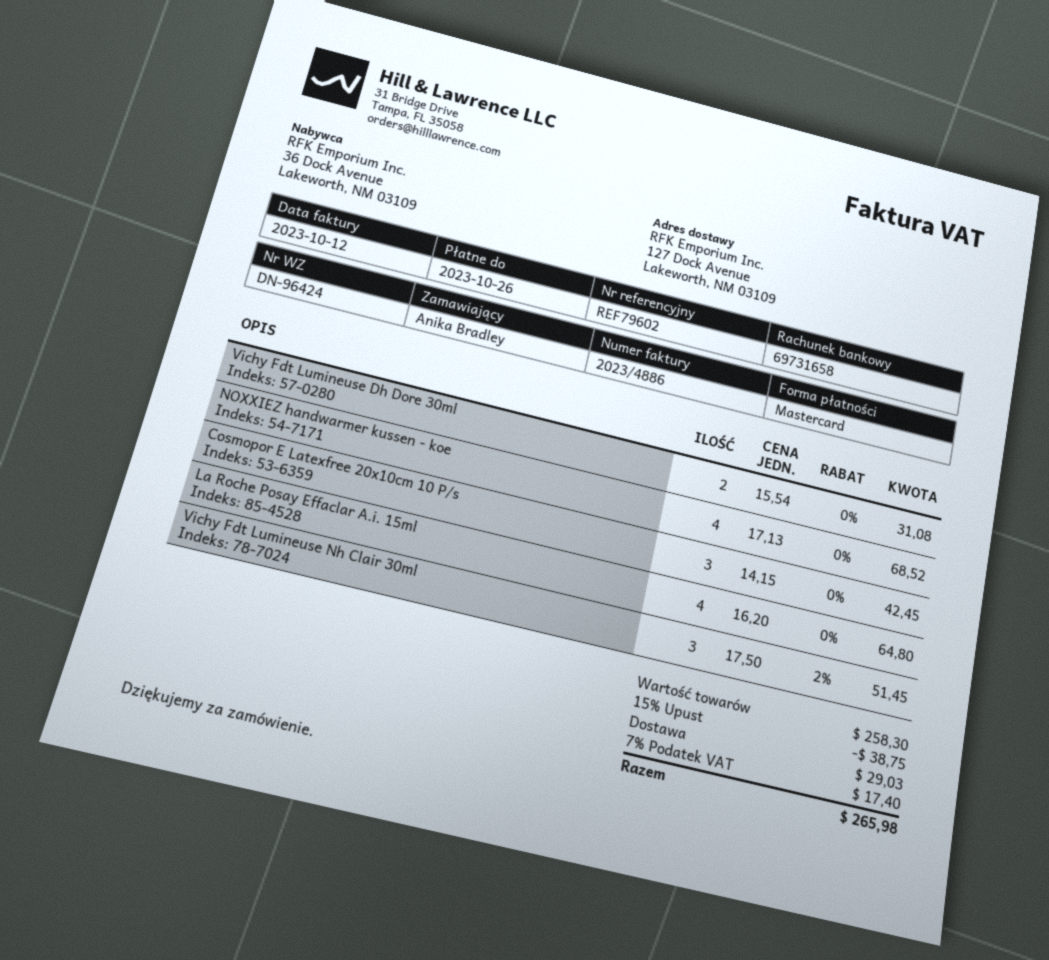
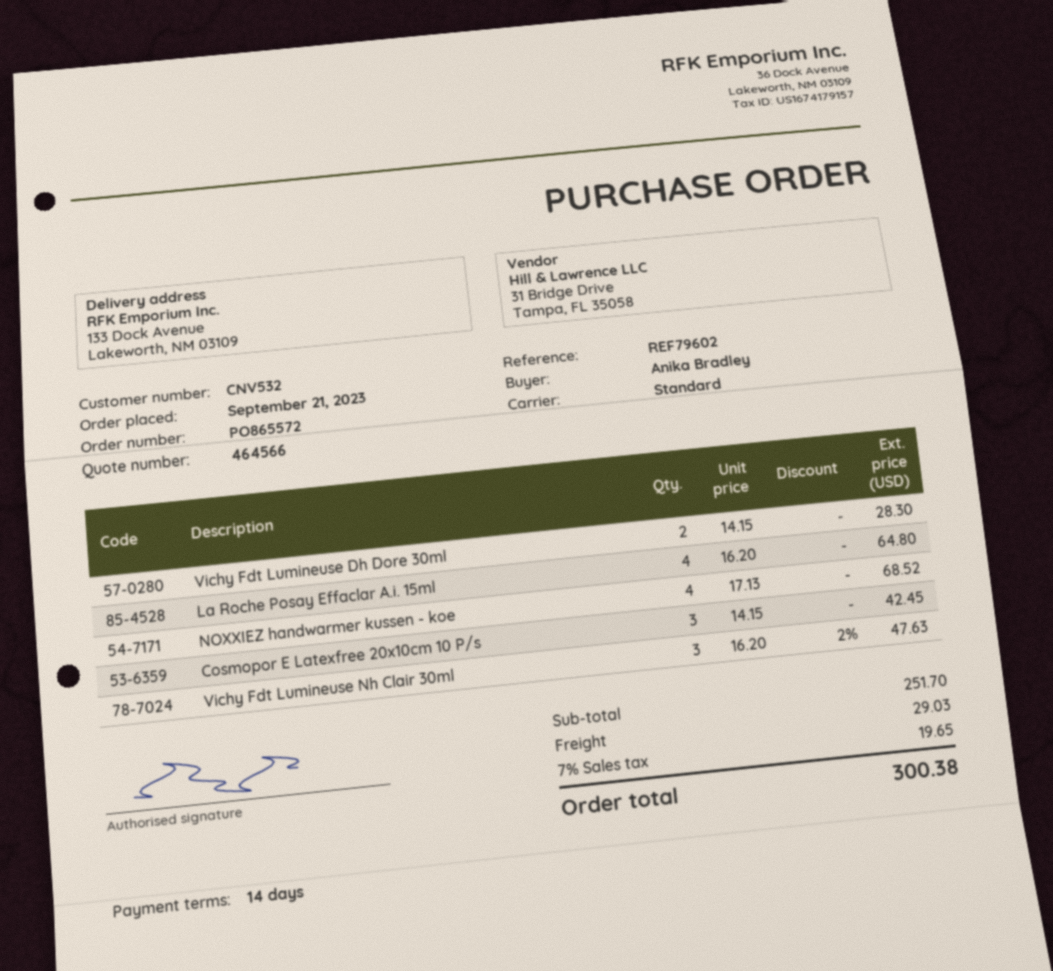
ship to: 127 Dock Avenue, Lakeworth, NM 03109 -> 133 Dock Avenue, Lakeworth, NM 03109
Vichy Fdt Lumineuse Dh Dore 30ml: 2 x 15.54 = 31.08 -> 2 x 14.15 = 28.30
Vichy Fdt Lumineuse Nh Clair 30ml: 3 x 17.50 - 2% = 51.45 -> 3 x 16.20 - 2% = 47.63
subtotal: 258.30 -> 251.70
discount: 15% = 38.75 -> none
tax: 7% = 17.40 -> 7% = 19.65
total: 265.98 -> 300.38

